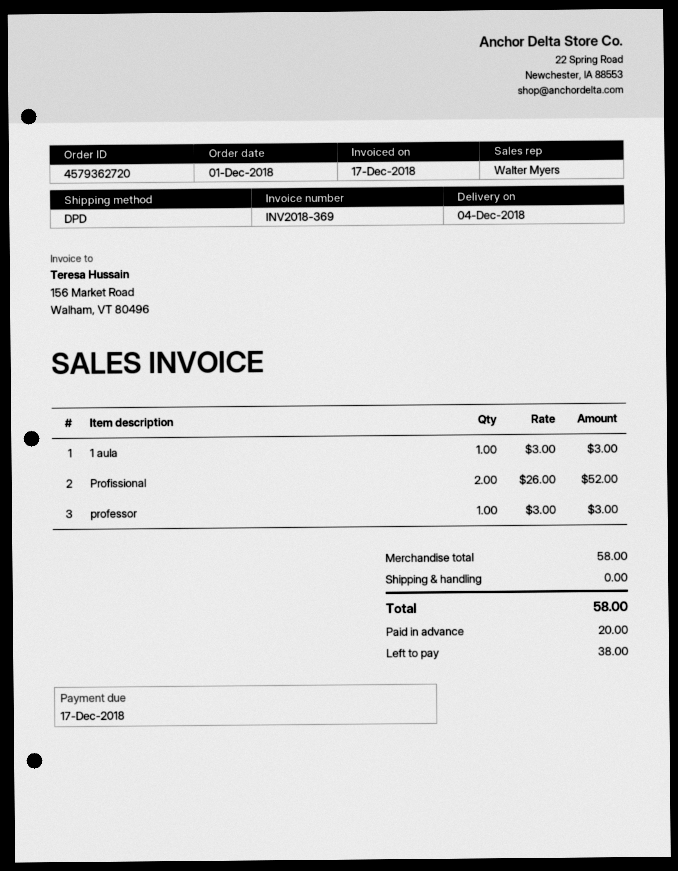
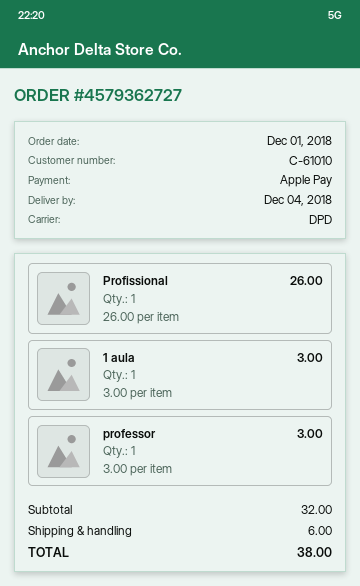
order number: 4579362720 -> 4579362727
Profissional: 2 x 26.00 = 52.00 -> 1 x 26.00 = 26.00
subtotal: 58.00 -> 32.00
shipping: 0.00 -> 6.00
total: 58.00 -> 38.00

